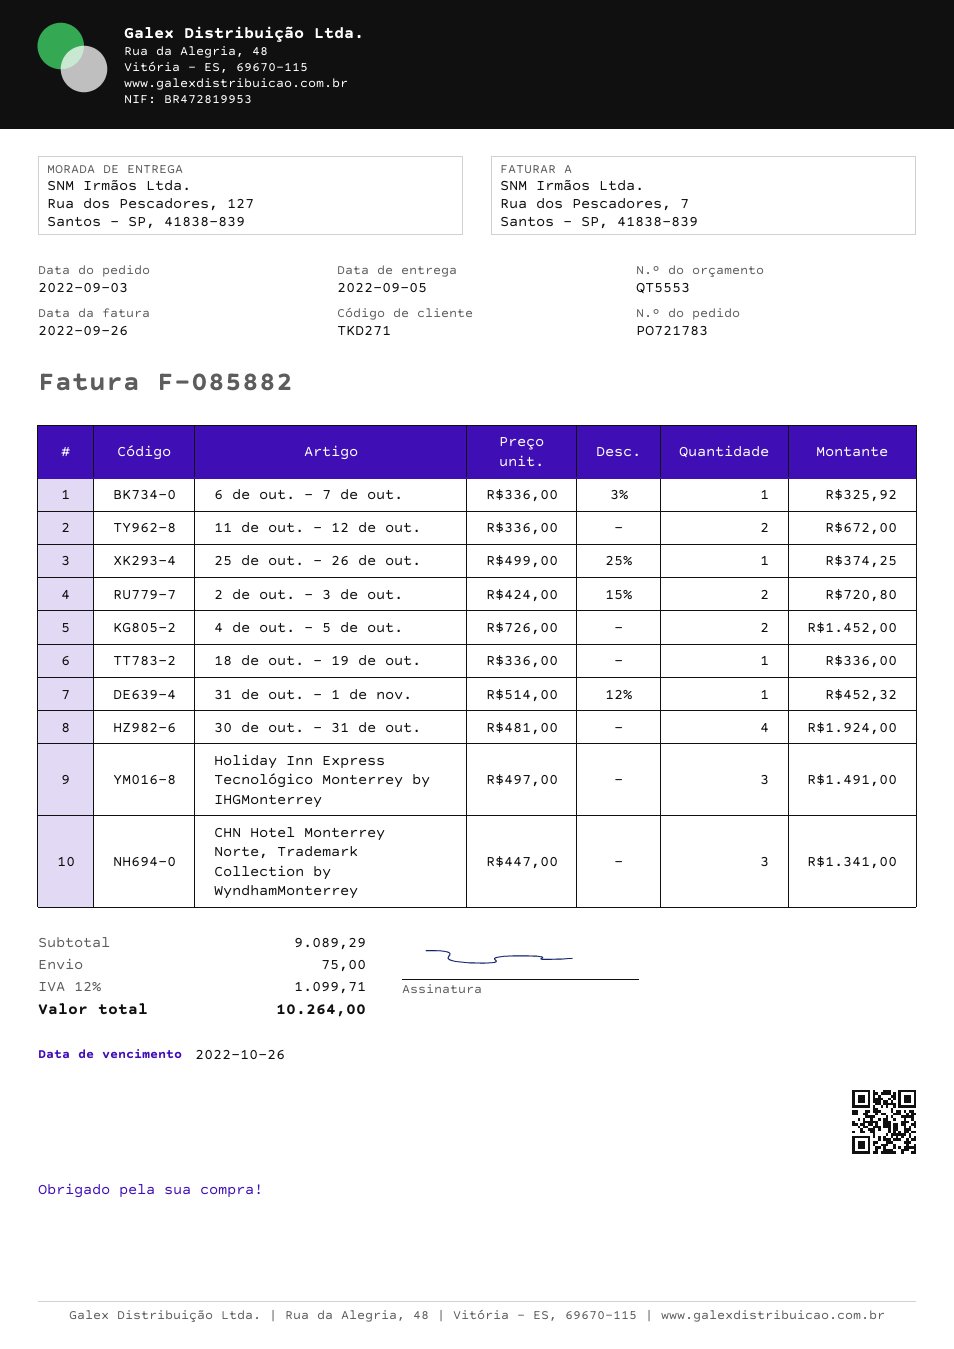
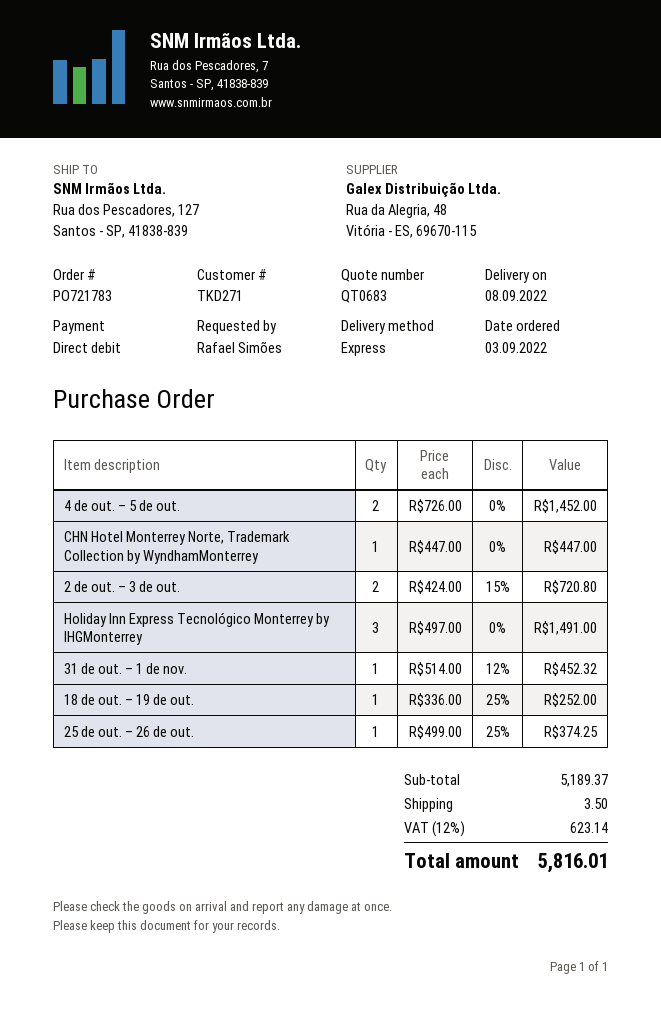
quote number: QT5553 -> QT0683
delivery date: 2022-09-05 -> 2022-09-08
6 de out. – 7 de out.: 1 x 336.00 - 3% = 325.92 -> none
11 de out. – 12 de out.: 2 x 336.00 = 672.00 -> none
18 de out. – 19 de out.: 1 x 336.00 = 336.00 -> 1 x 336.00 - 25% = 252.00
30 de out. – 31 de out.: 4 x 481.00 = 1924.00 -> none
CHN Hotel Monterrey Norte, Trademark Collection by WyndhamMonterrey: 3 x 447.00 = 1341.00 -> 1 x 447.00 = 447.00
subtotal: 9089.29 -> 5189.37
shipping: 75.00 -> 3.50
tax: 12% = 1099.71 -> 12% = 623.14
total: 10264.00 -> 5816.01

